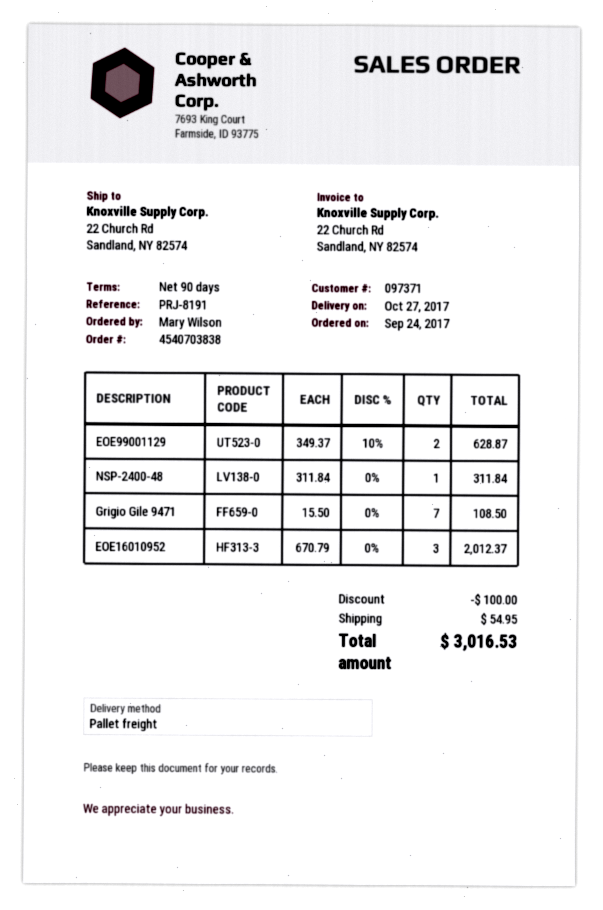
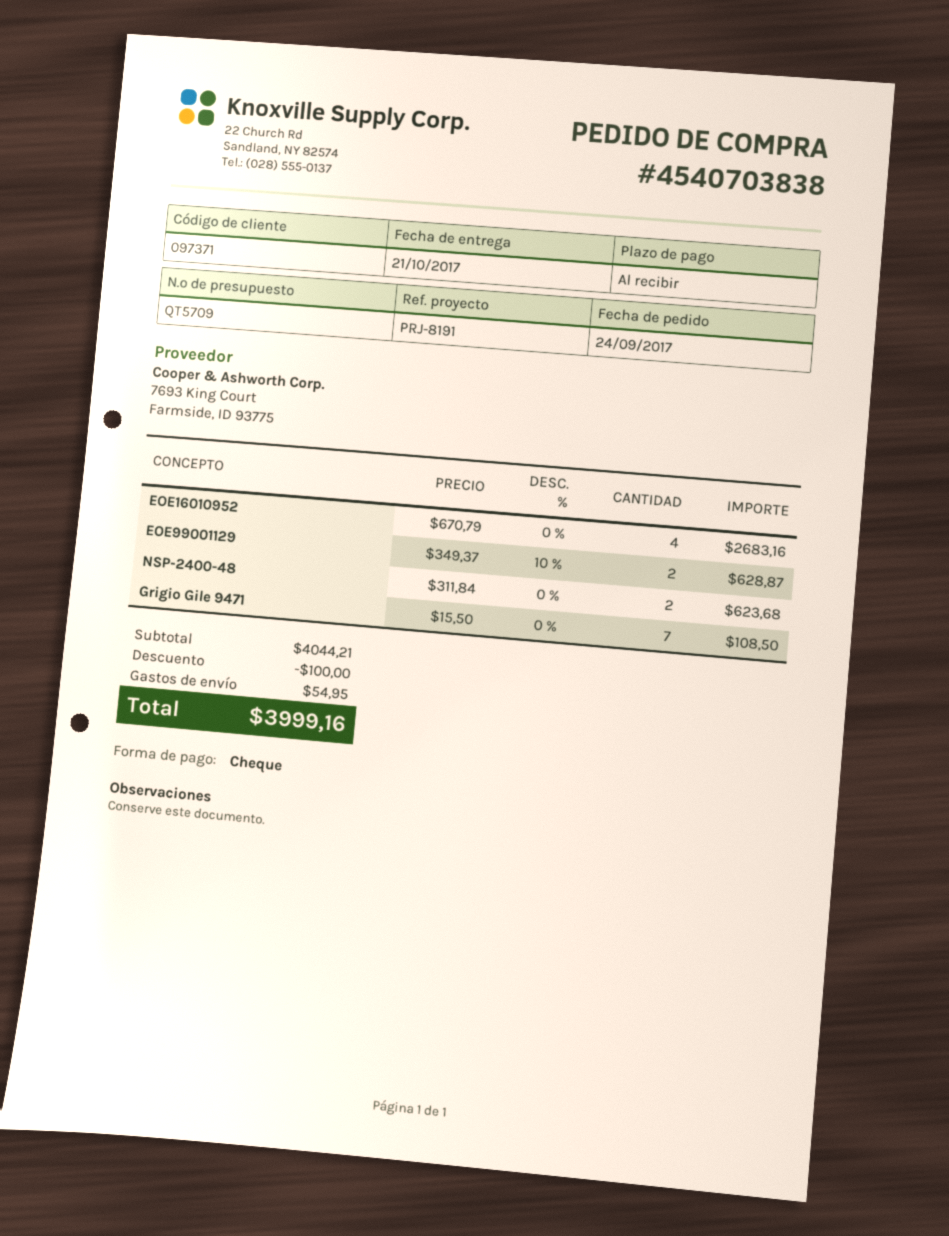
delivery date: 2017-10-27 -> 2017-10-21
payment terms: 90 days -> on receipt
NSP-2400-48: 1 x 311.84 = 311.84 -> 2 x 311.84 = 623.68
EOE16010952: 3 x 670.79 = 2012.37 -> 4 x 670.79 = 2683.16
total: 3016.53 -> 3999.16

